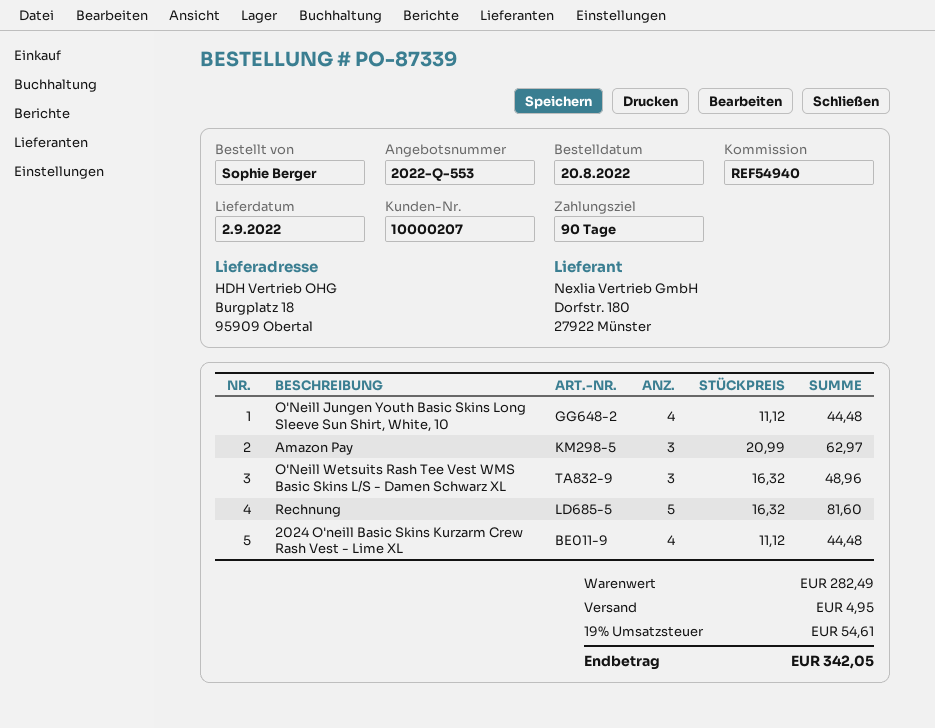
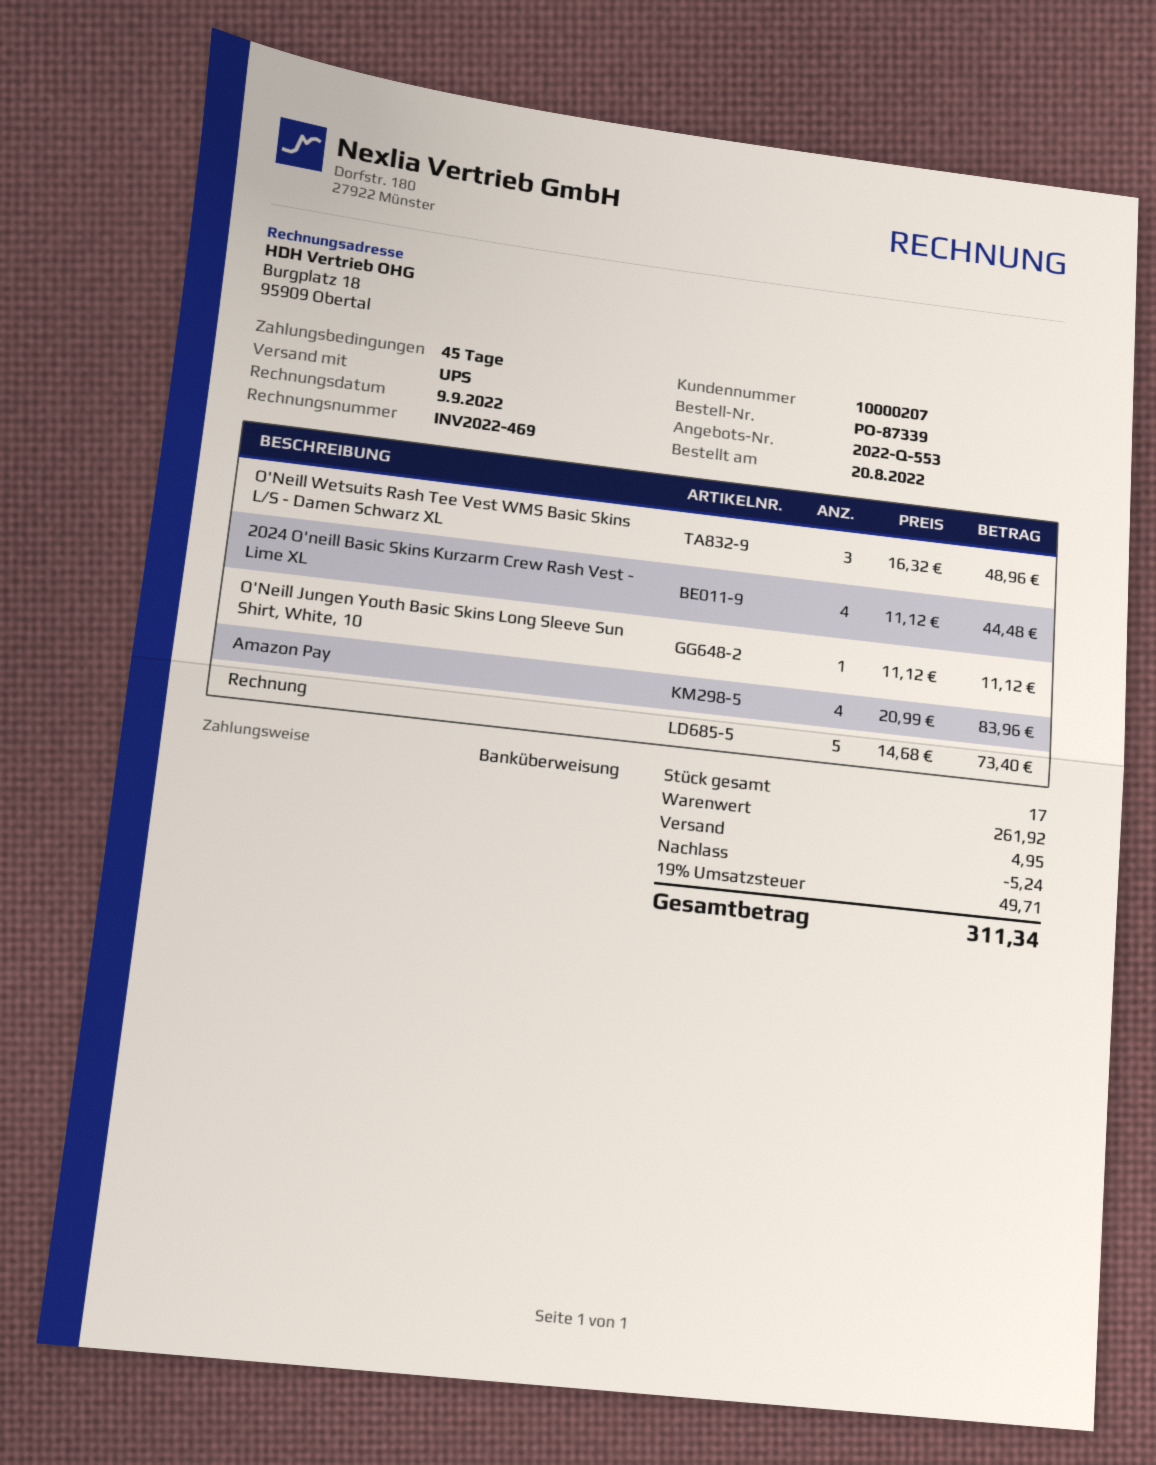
payment terms: 90 days -> 45 days
O'Neill Jungen Youth Basic Skins Long Sleeve Sun Shirt, White, 10: 4 x 11.12 = 44.48 -> 1 x 11.12 = 11.12
Amazon Pay: 3 x 20.99 = 62.97 -> 4 x 20.99 = 83.96
Rechnung: 5 x 16.32 = 81.60 -> 5 x 14.68 = 73.40
subtotal: 282.49 -> 261.92
discount: none -> 5.24
tax: 19% = 54.61 -> 19% = 49.71
total: 342.05 -> 311.34

